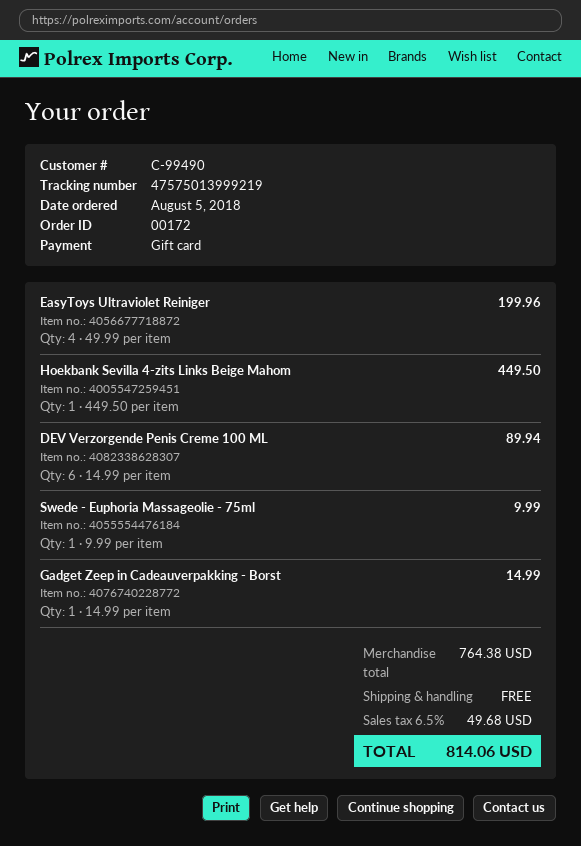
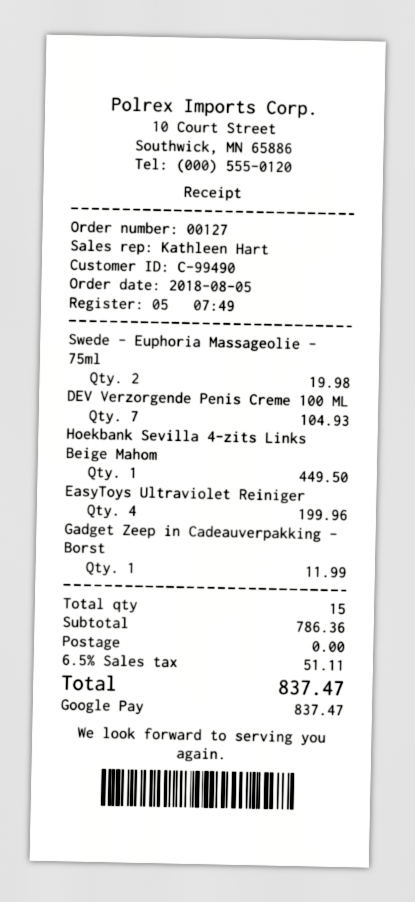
order number: 00172 -> 00127
payment method: gift card -> Google Pay
DEV Verzorgende Penis Creme 100 ML: 6 for 89.94 -> 7 for 104.93
Swede - Euphoria Massageolie - 75ml: 1 for 9.99 -> 2 for 19.98
Gadget Zeep in Cadeauverpakking - Borst: 1 for 14.99 -> 1 for 11.99
subtotal: 764.38 -> 786.36
tax: 6.5% = 49.68 -> 6.5% = 51.11
total: 814.06 -> 837.47

